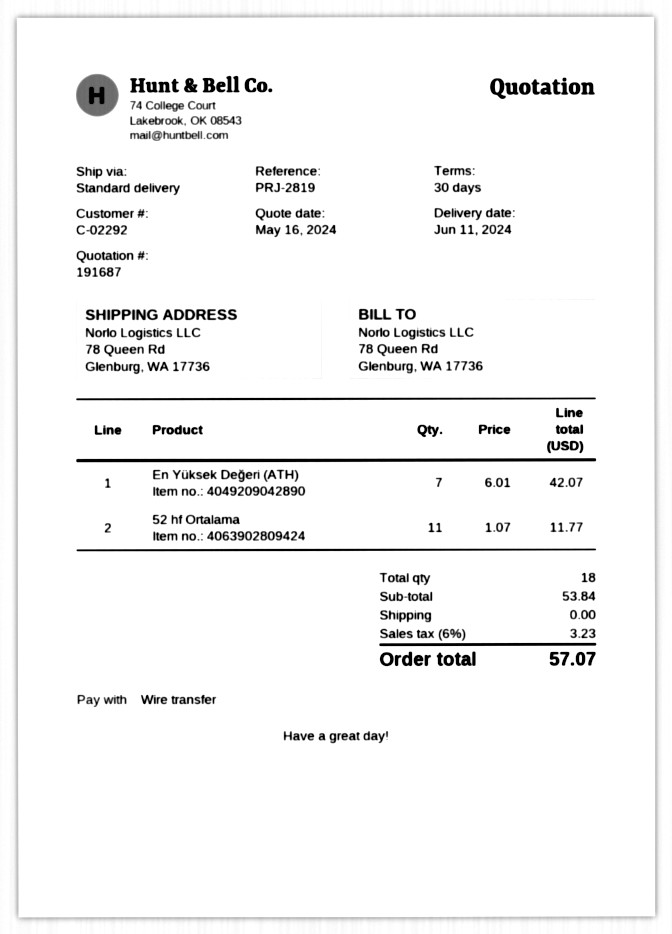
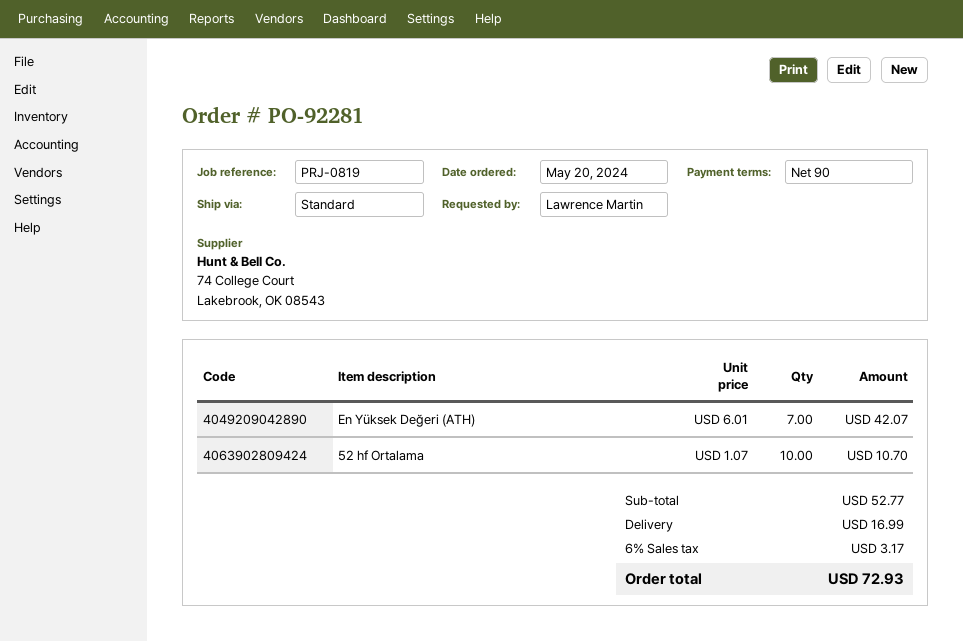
payment terms: 30 days -> 90 days
reference: PRJ-2819 -> PRJ-0819
52 hf Ortalama: 11 x 1.07 = 11.77 -> 10 x 1.07 = 10.70
subtotal: 53.84 -> 52.77
shipping: 0.00 -> 16.99
tax: 6% = 3.23 -> 6% = 3.17
total: 57.07 -> 72.93

